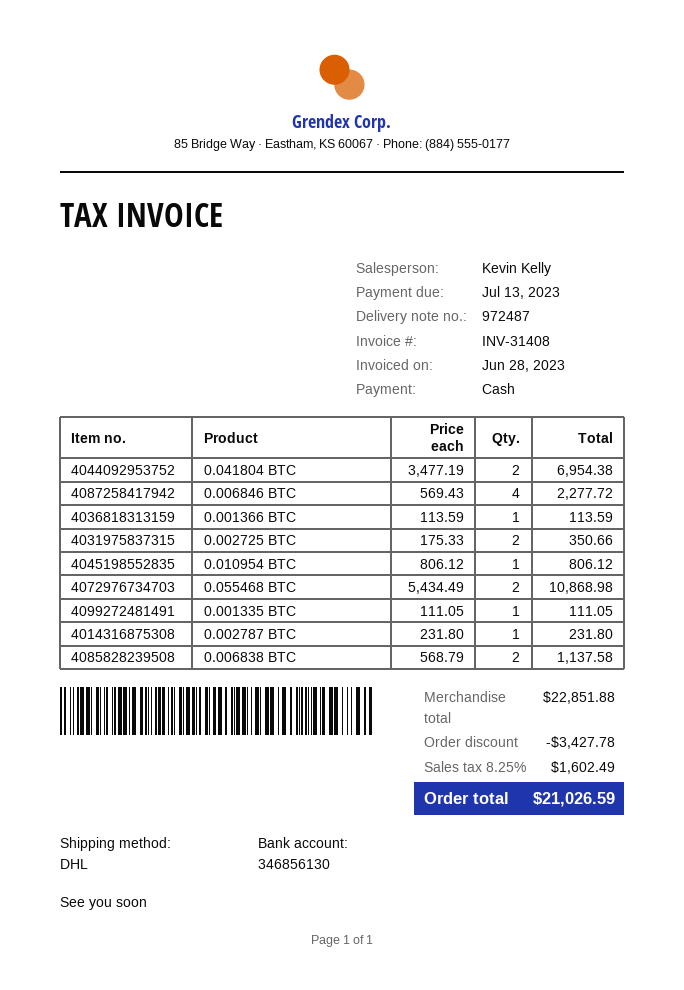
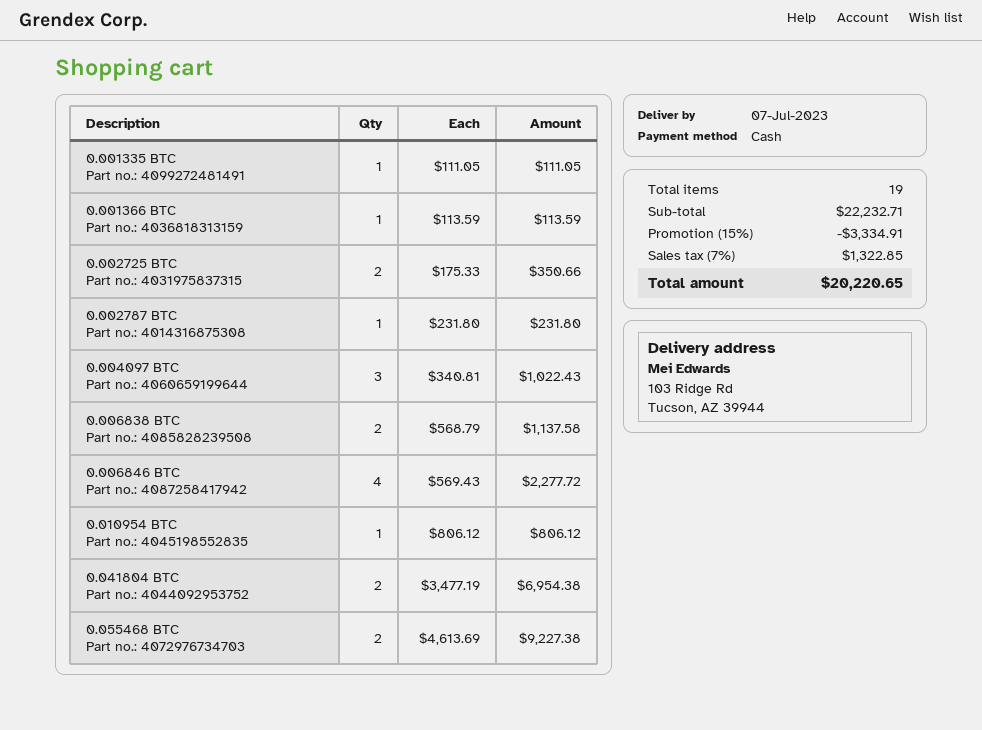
0.055468 BTC: 2 x 5434.49 = 10868.98 -> 2 x 4613.69 = 9227.38
0.004097 BTC: none -> 3 x 340.81 = 1022.43
subtotal: 22851.88 -> 22232.71
discount: 3427.78 -> 3334.91
tax: 8.25% = 1602.49 -> 7% = 1322.85
total: 21026.59 -> 20220.65

